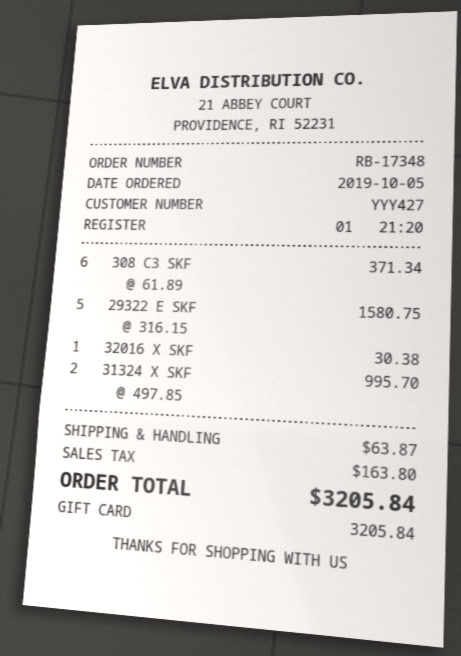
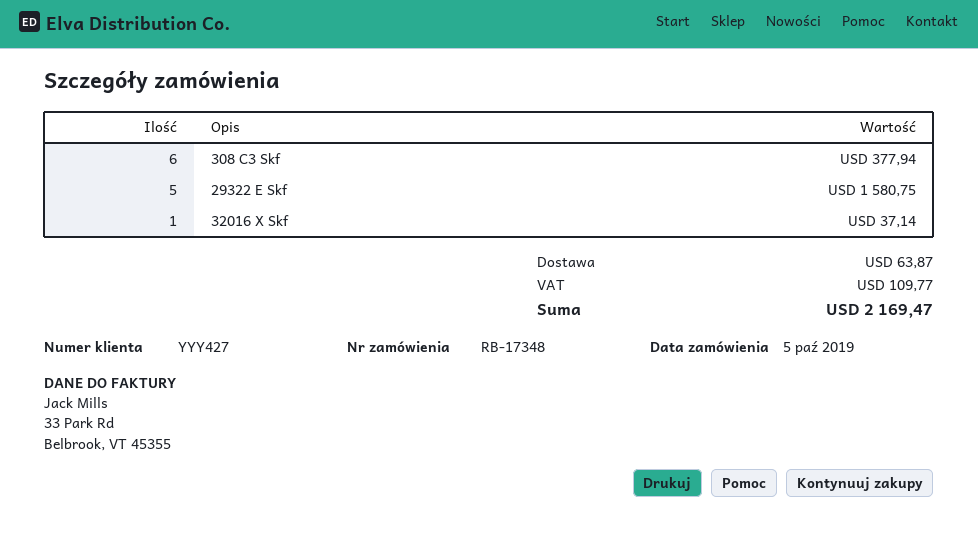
308 C3 SKF: 6 for 371.34 -> 6 for 377.94
32016 X SKF: 1 for 30.38 -> 1 for 37.14
31324 X SKF: 2 for 995.70 -> none
tax: 163.80 -> 109.77
total: 3205.84 -> 2169.47

